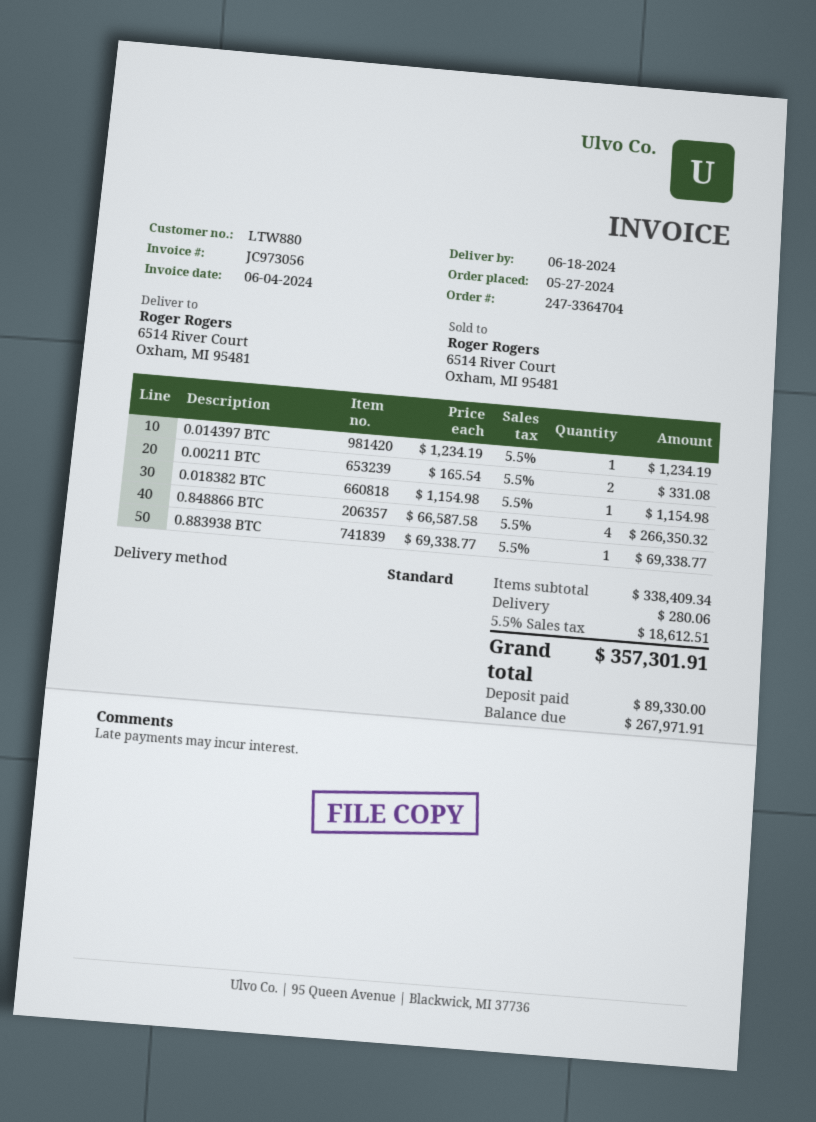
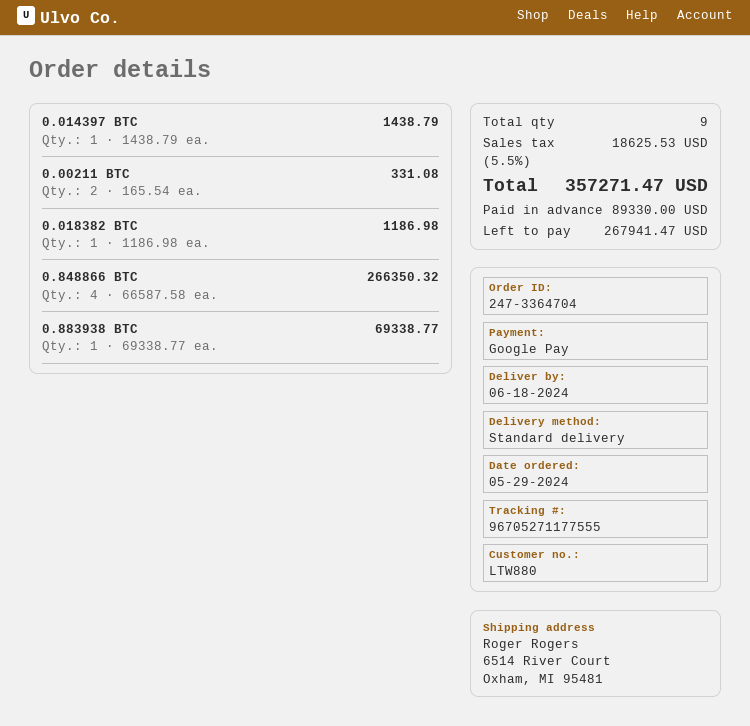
order date: 2024-05-27 -> 2024-05-29
0.014397 BTC: 1 x 1234.19 = 1234.19 -> 1 x 1438.79 = 1438.79
0.018382 BTC: 1 x 1154.98 = 1154.98 -> 1 x 1186.98 = 1186.98
shipping: 280.06 -> none
tax: 5.5% = 18612.51 -> 5.5% = 18625.53
total: 357301.91 -> 357271.47
balance: 267971.91 -> 267941.47

